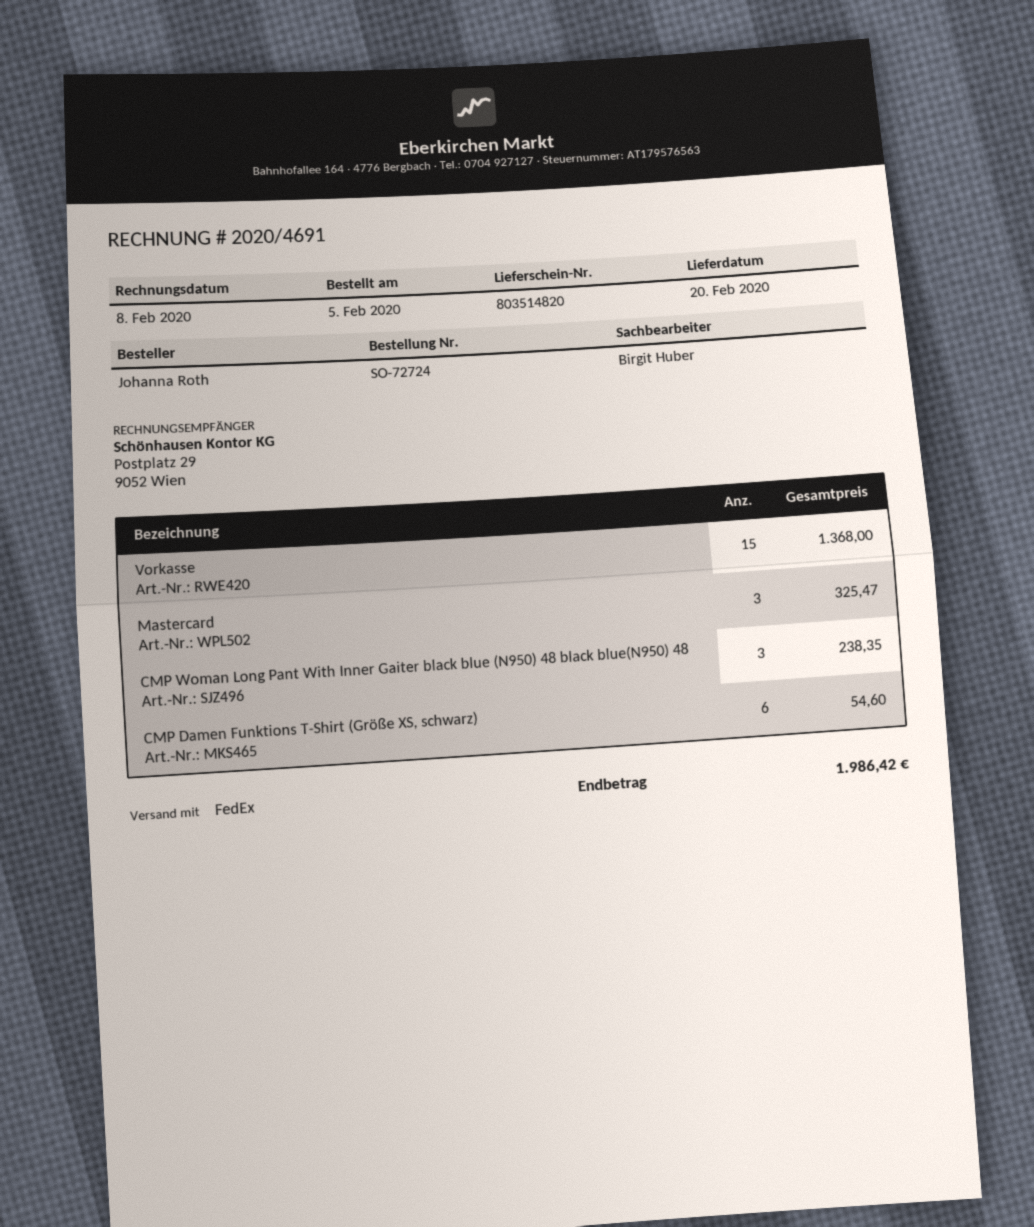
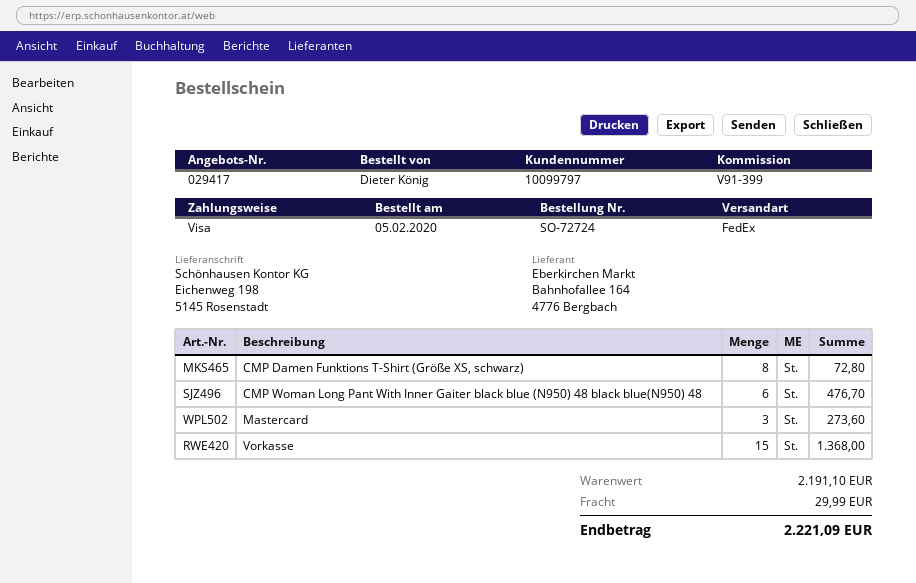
ordered by: Johanna Roth -> Dieter König
Mastercard: 3 for 325.47 -> 3 for 273.60
CMP Woman Long Pant With Inner Gaiter black blue (N950) 48 black blue(N950) 48: 3 for 238.35 -> 6 for 476.70
CMP Damen Funktions T-Shirt (Größe XS, schwarz): 6 for 54.60 -> 8 for 72.80
shipping: none -> 29.99
total: 1986.42 -> 2221.09

